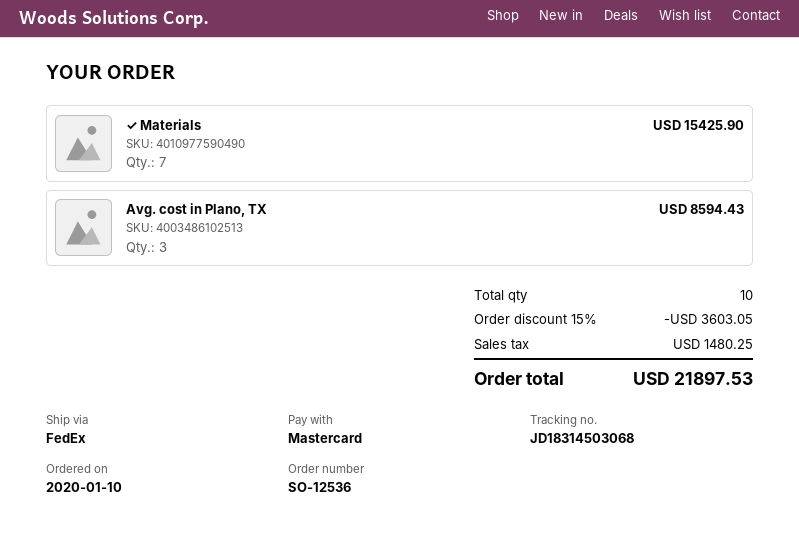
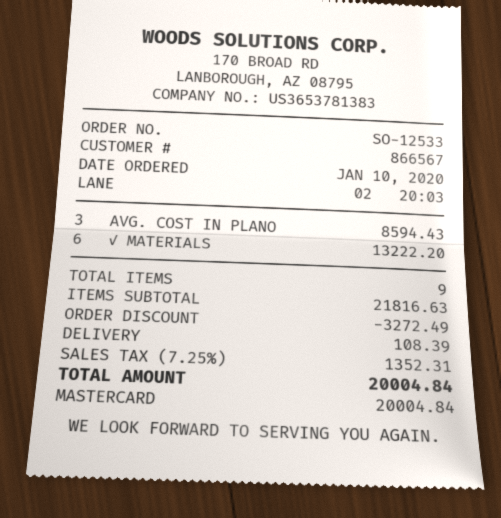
order number: SO-12536 -> SO-12533
✓ Materials: 7 for 15425.90 -> 6 for 13222.20
total quantity: 10 -> 9
discount: 3603.05 -> 3272.49
shipping: none -> 108.39
tax: 1480.25 -> 1352.31
total: 21897.53 -> 20004.84

